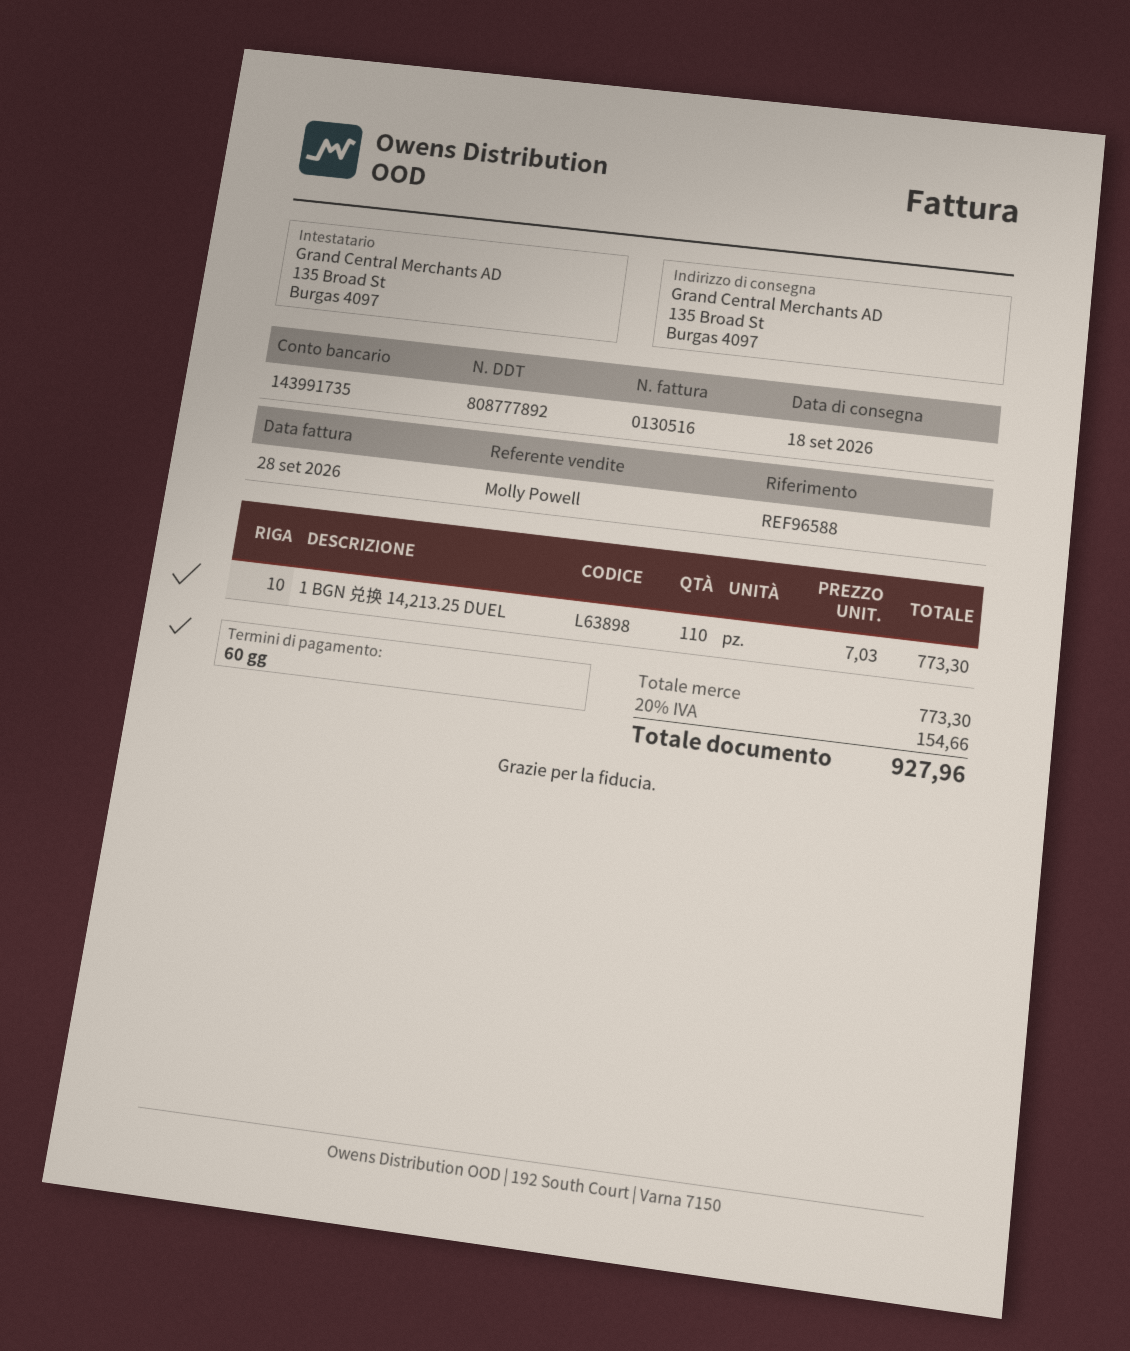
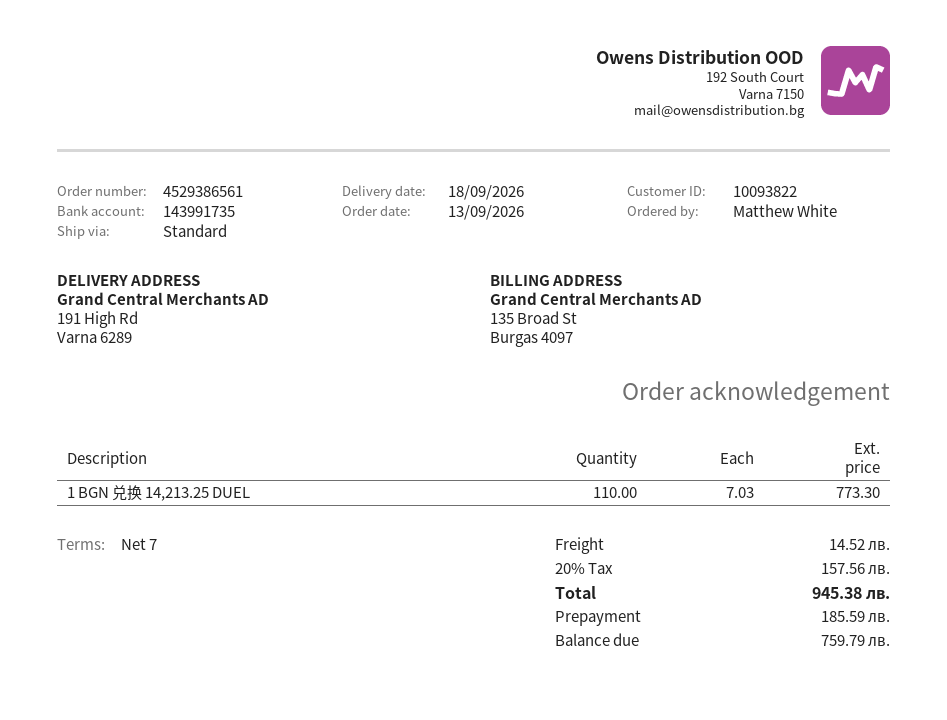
payment terms: 60 days -> 7 days
ship to: 135 Broad St, Burgas 4097 -> 191 High Rd, Varna 6289
shipping: none -> 14.52
tax: 20% = 154.66 -> 20% = 157.56
total: 927.96 -> 945.38

